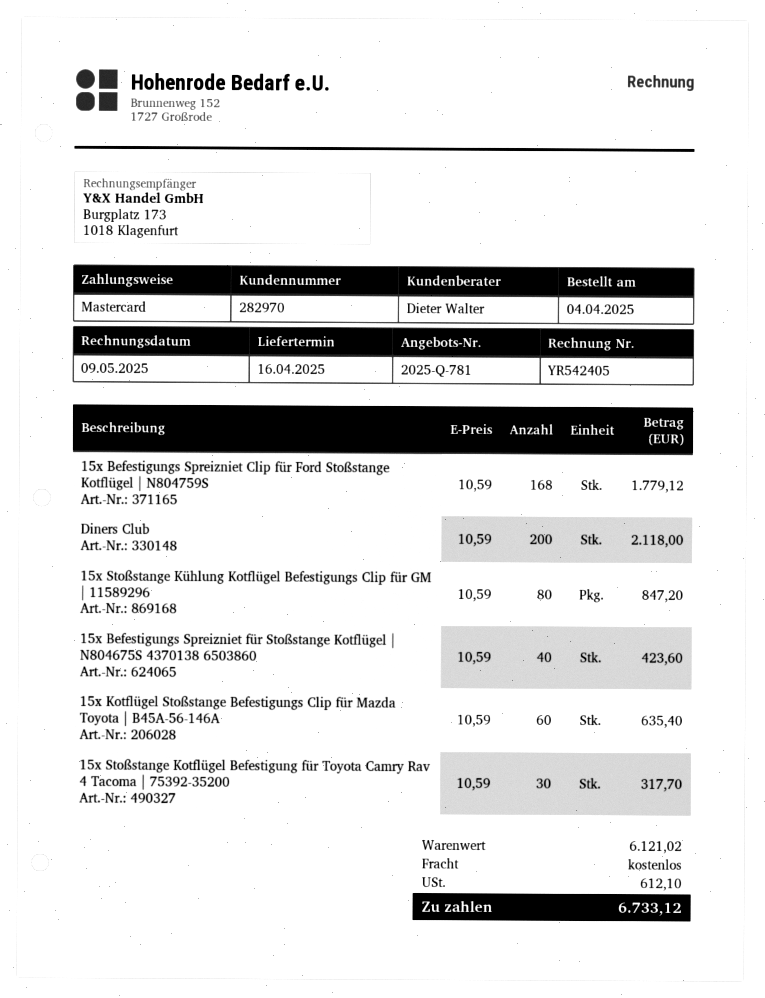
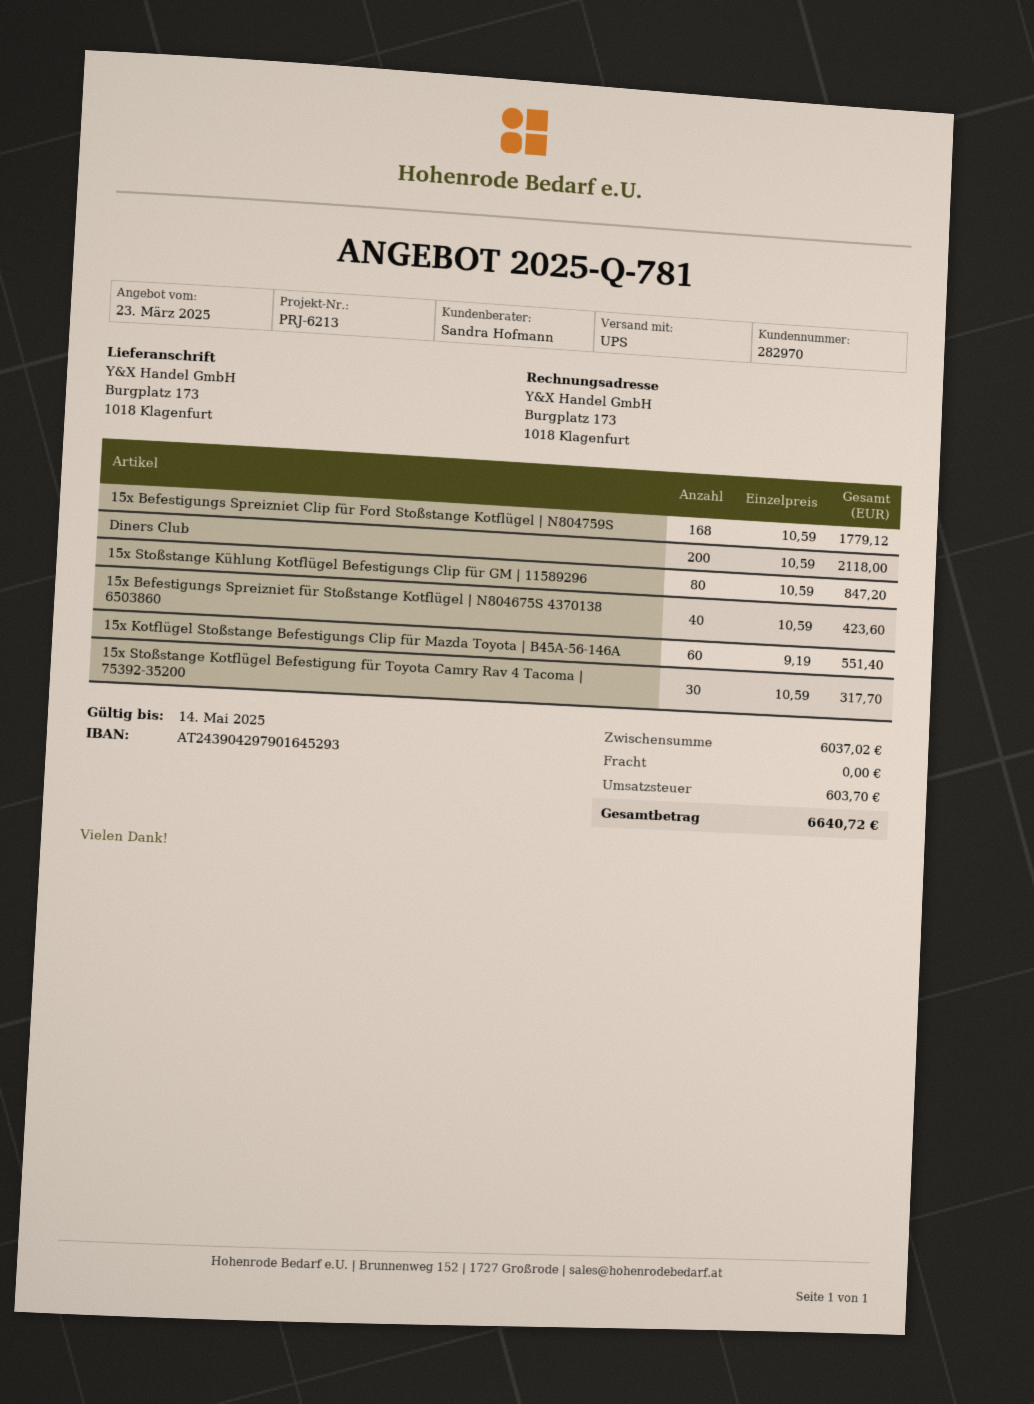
sales rep: Dieter Walter -> Sandra Hofmann
15x Kotflügel Stoßstange Befestigungs Clip für Mazda Toyota | B45A-56-146A: 60 x 10.59 = 635.40 -> 60 x 9.19 = 551.40
subtotal: 6121.02 -> 6037.02
tax: 612.10 -> 603.70
total: 6733.12 -> 6640.72

